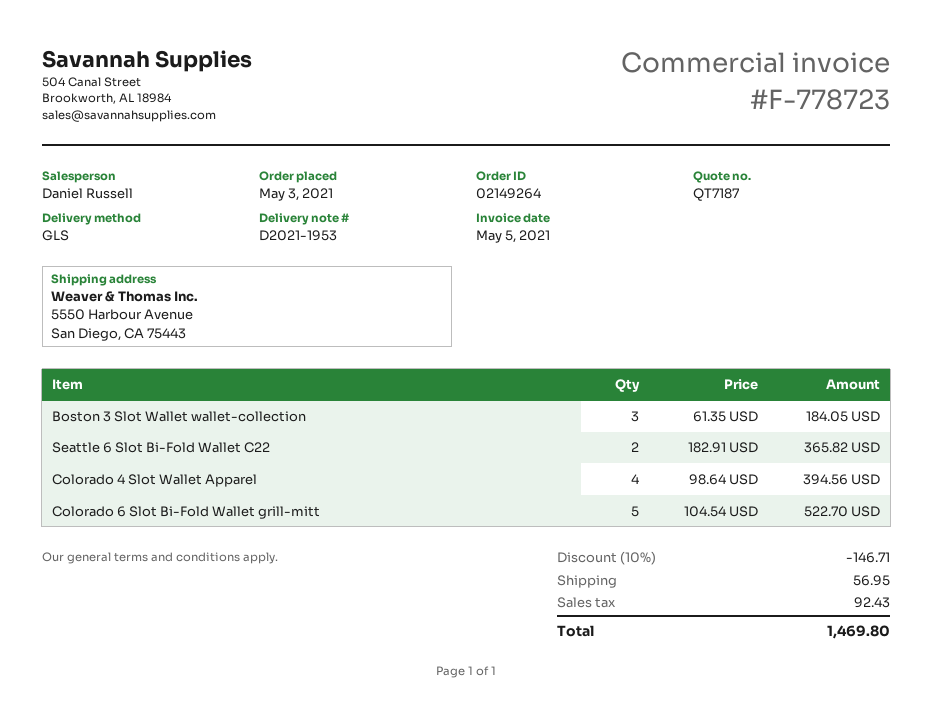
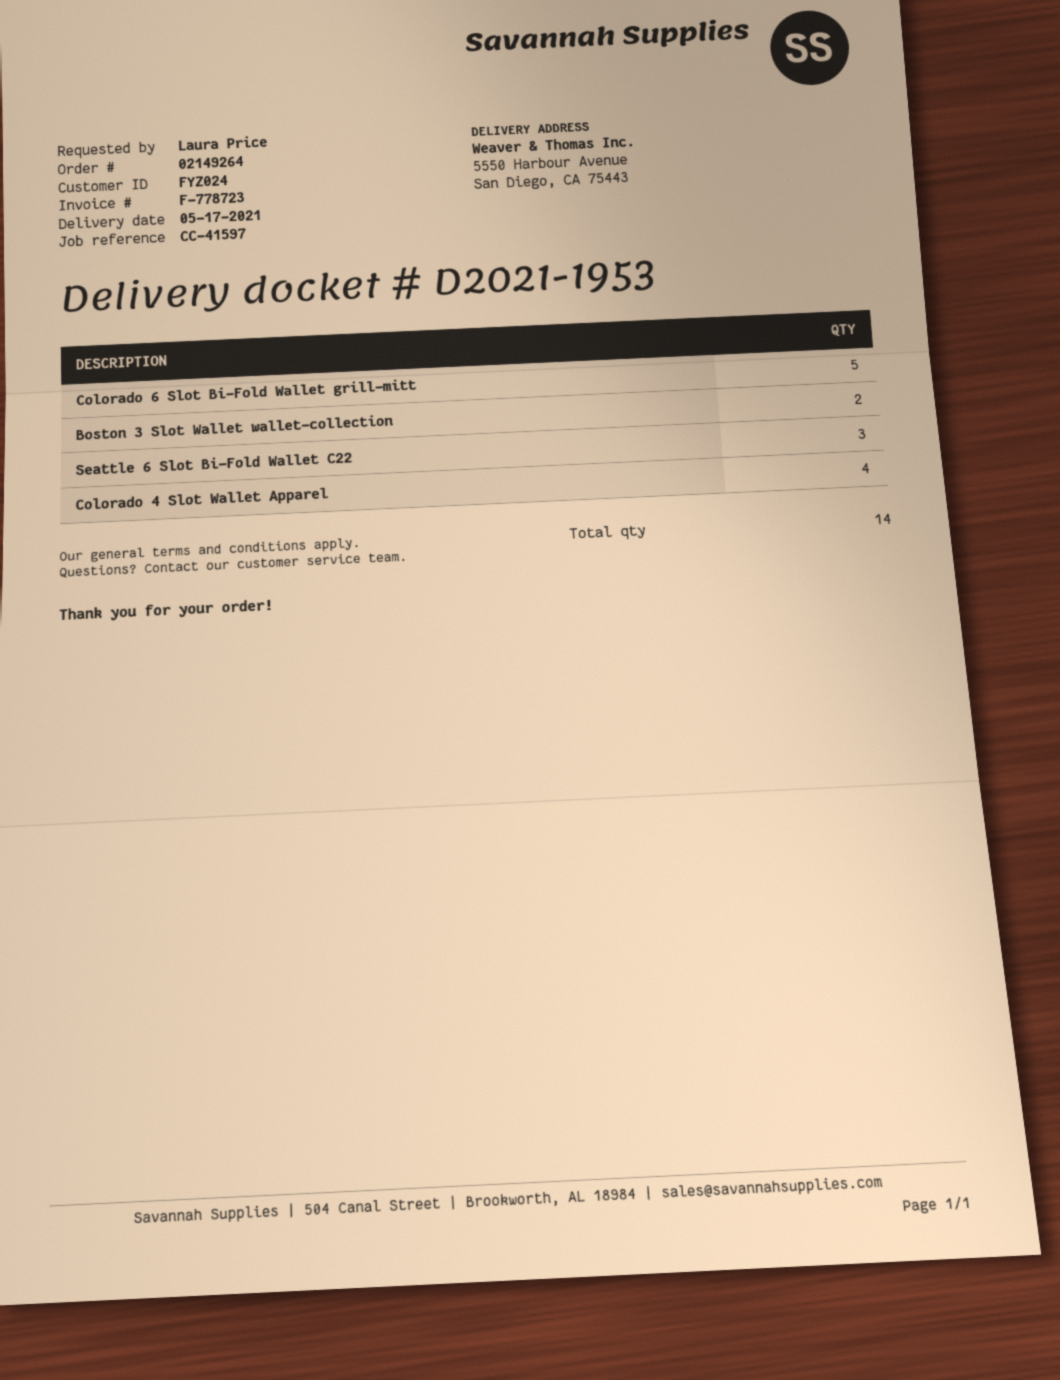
Boston 3 Slot Wallet wallet-collection: 3 -> 2
Seattle 6 Slot Bi-Fold Wallet C22: 2 -> 3

